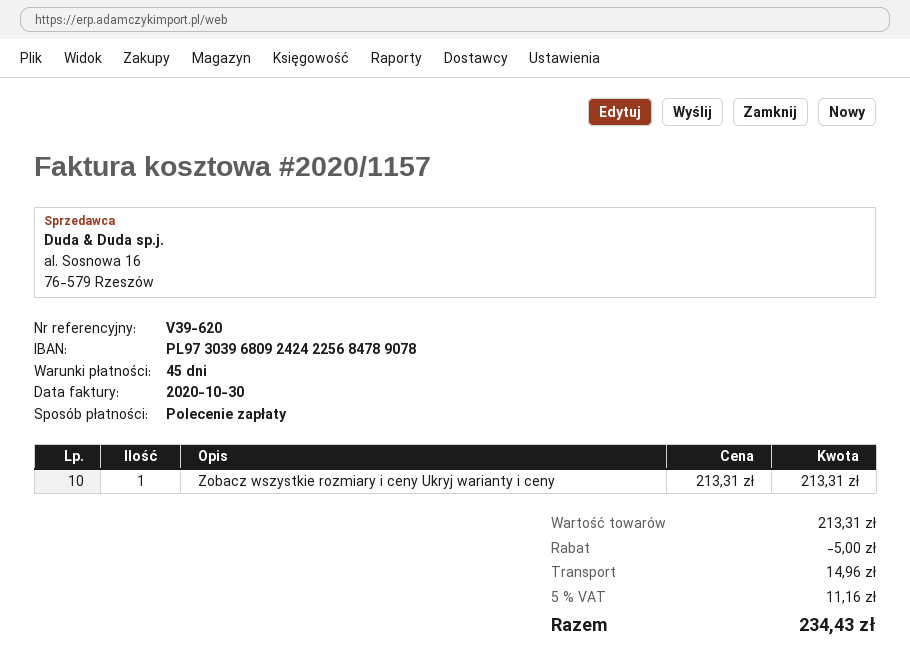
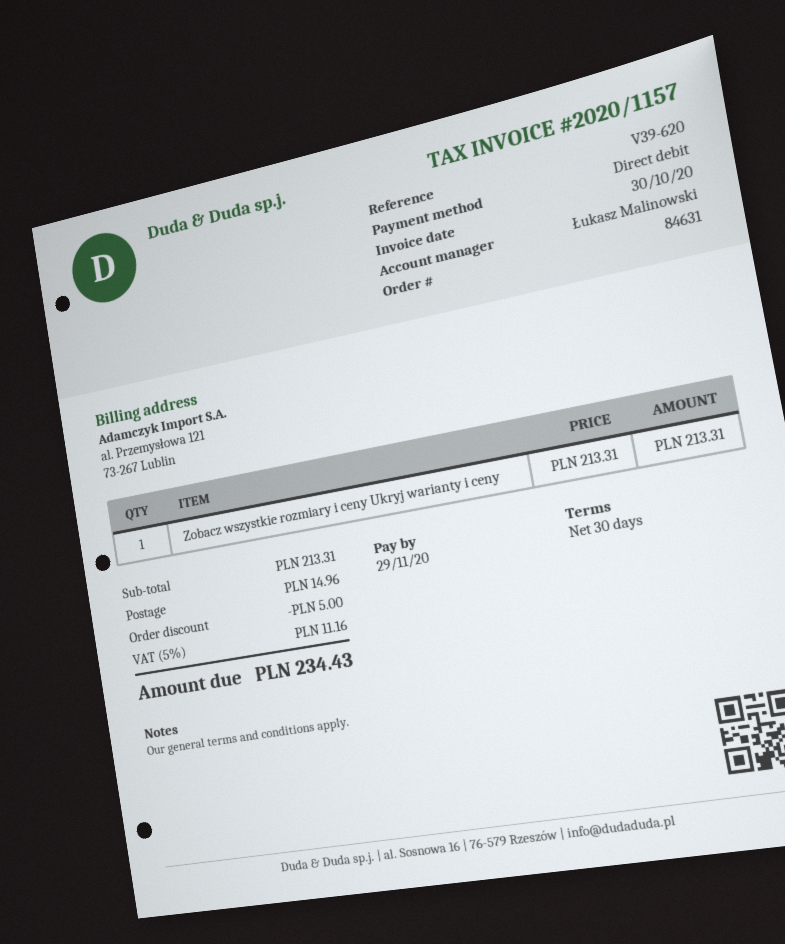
payment terms: 45 days -> 30 days

